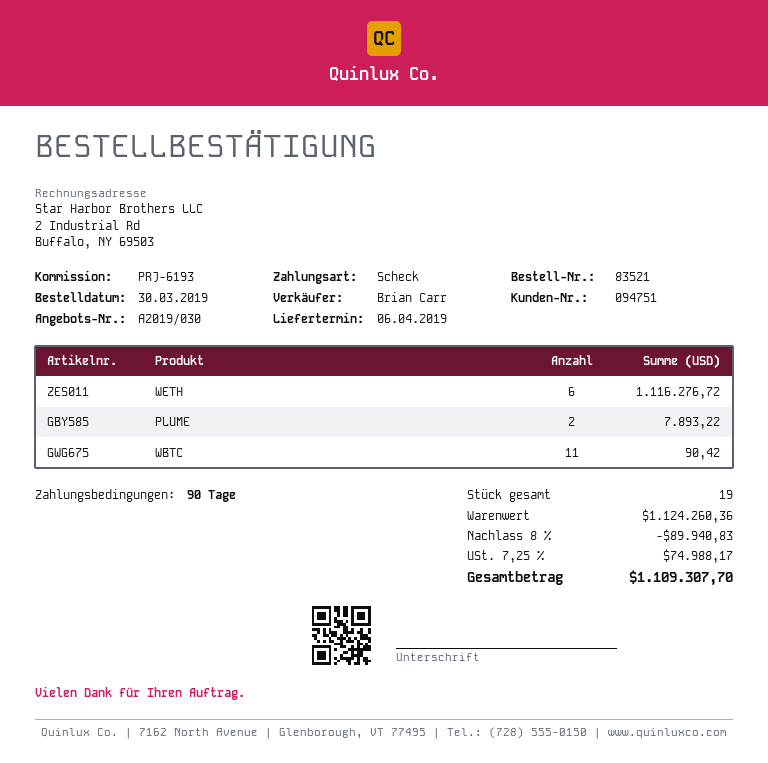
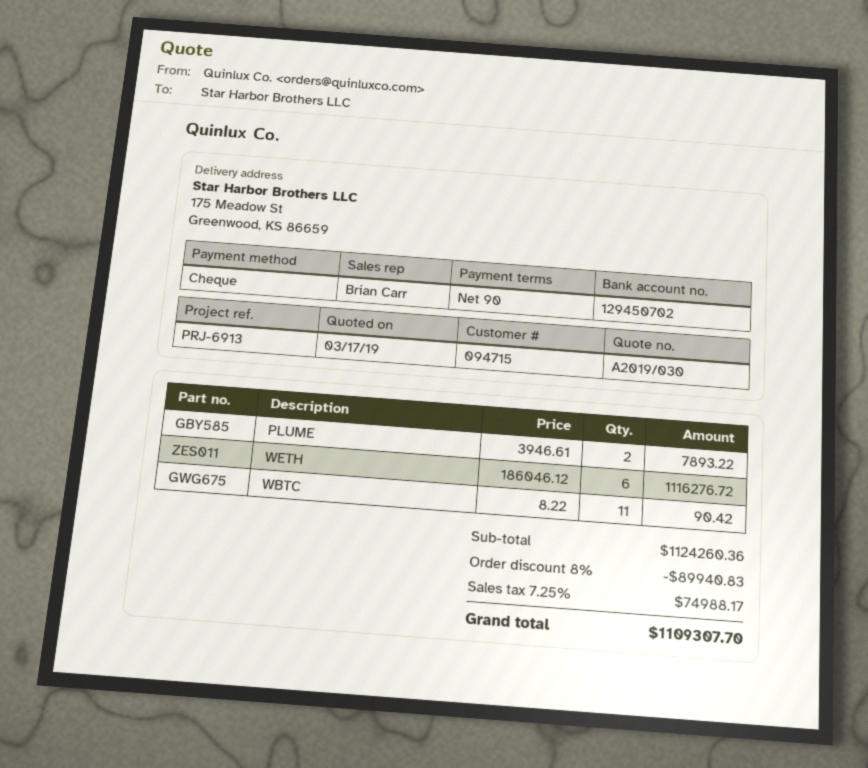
customer number: 094751 -> 094715
reference: PRJ-6193 -> PRJ-6913

